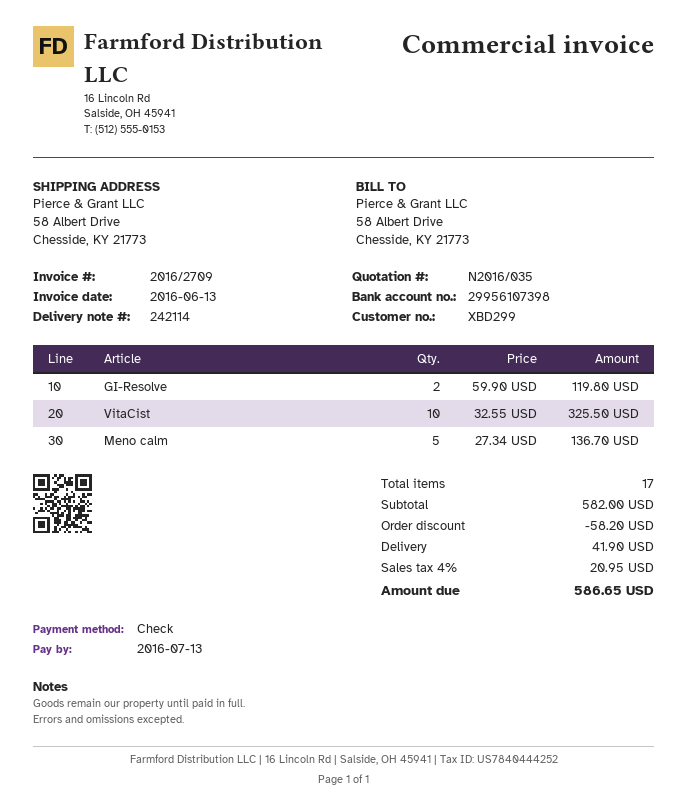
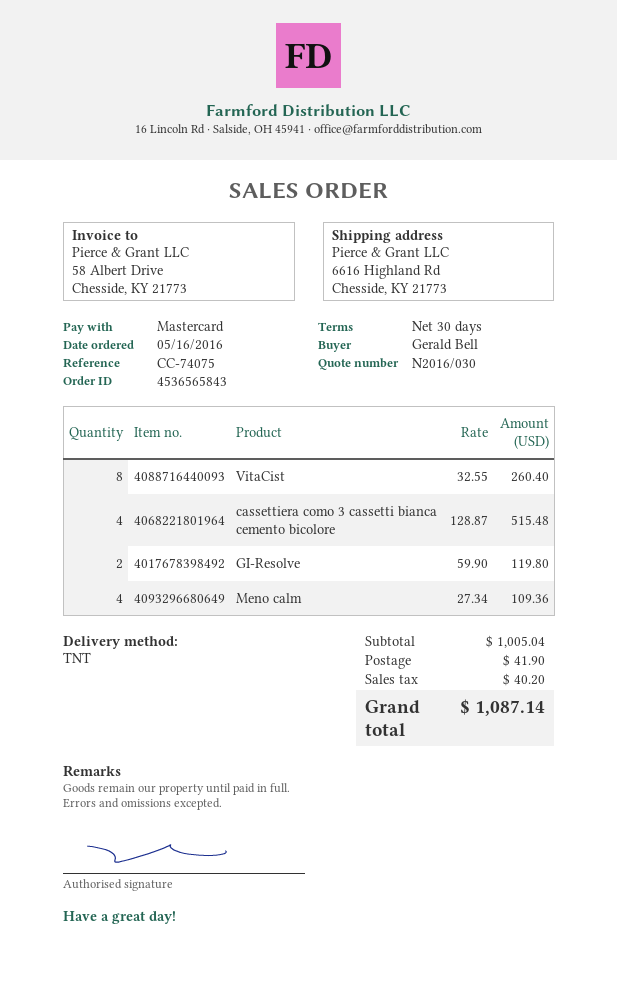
quote number: N2016/035 -> N2016/030
payment method: cheque -> Mastercard
ship to: 58 Albert Drive, Chesside, KY 21773 -> 6616 Highland Rd, Chesside, KY 21773
VitaCist: 10 x 32.55 = 325.50 -> 8 x 32.55 = 260.40
Meno calm: 5 x 27.34 = 136.70 -> 4 x 27.34 = 109.36
cassettiera como 3 cassetti bianca cemento bicolore: none -> 4 x 128.87 = 515.48
subtotal: 582.00 -> 1005.04
discount: 58.20 -> none
tax: 20.95 -> 40.20
total: 586.65 -> 1087.14

